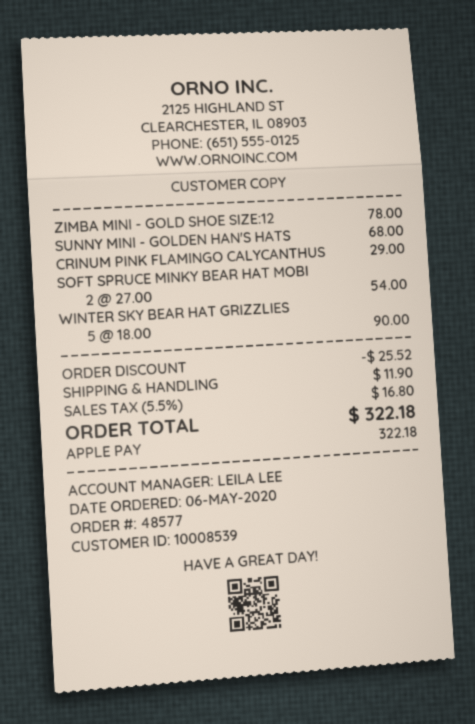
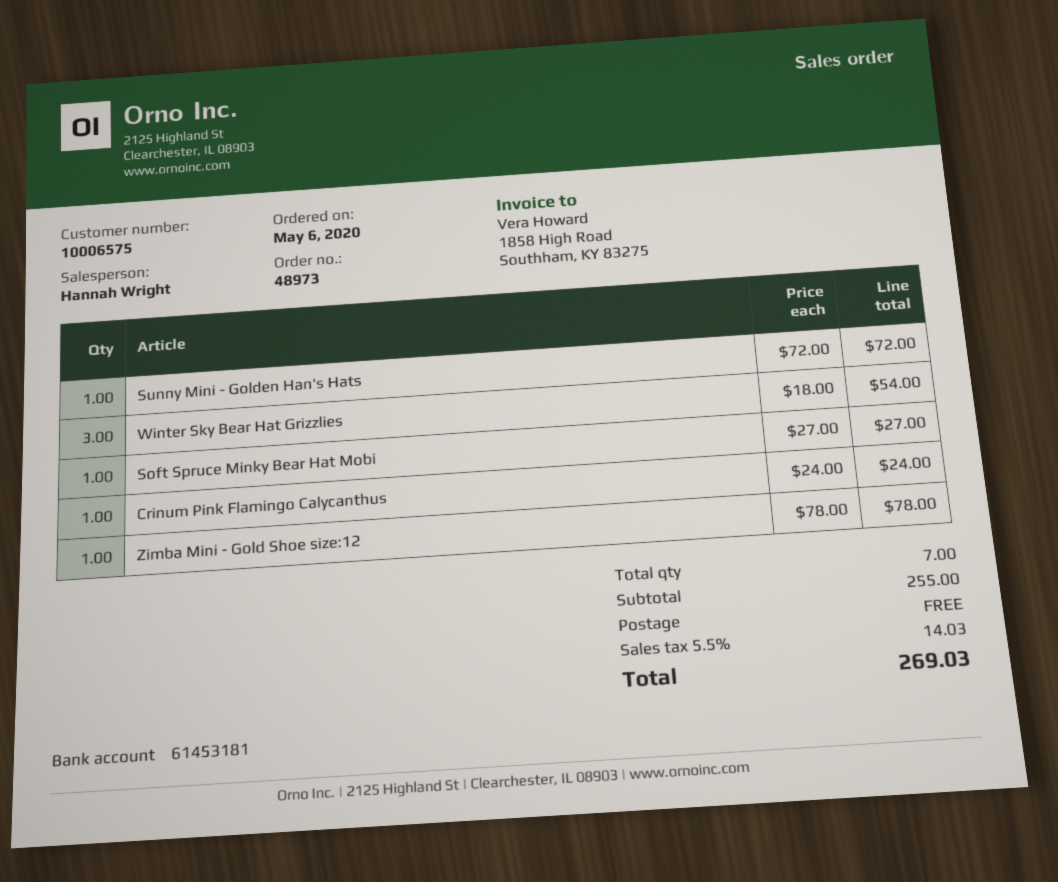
order number: 48577 -> 48973
customer number: 10008539 -> 10006575
sales rep: LEILA LEE -> Hannah Wright
SUNNY MINI - GOLDEN HAN'S HATS: 1 x 68.00 = 68.00 -> 1 x 72.00 = 72.00
CRINUM PINK FLAMINGO CALYCANTHUS: 1 x 29.00 = 29.00 -> 1 x 24.00 = 24.00
SOFT SPRUCE MINKY BEAR HAT MOBI: 2 x 27.00 = 54.00 -> 1 x 27.00 = 27.00
WINTER SKY BEAR HAT GRIZZLIES: 5 x 18.00 = 90.00 -> 3 x 18.00 = 54.00
discount: 25.52 -> none
shipping: 11.90 -> 0.00
tax: 5.5% = 16.80 -> 5.5% = 14.03
total: 322.18 -> 269.03

